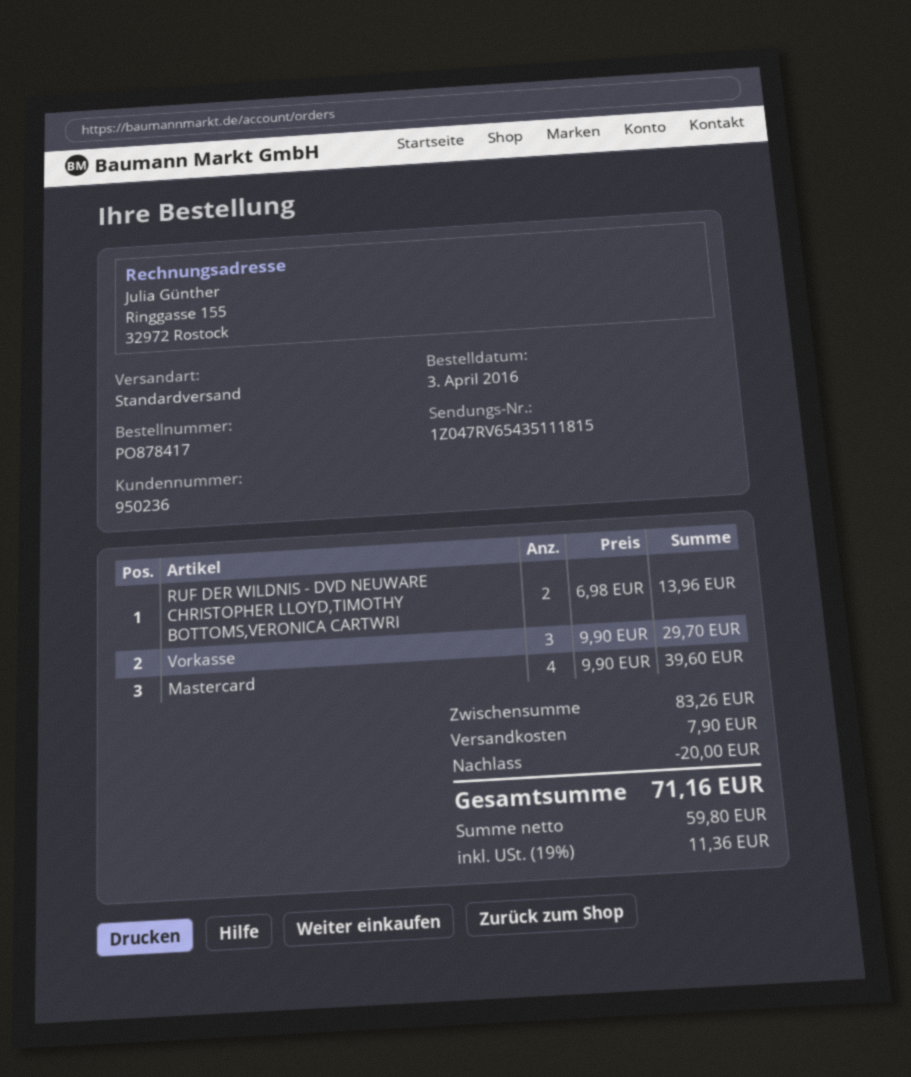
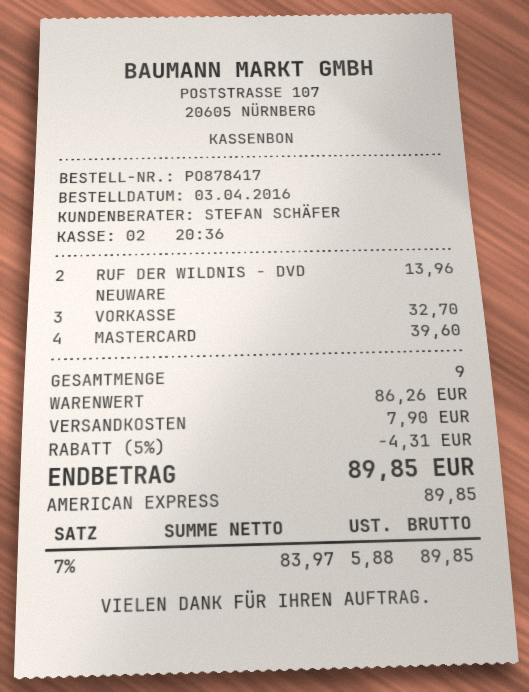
Vorkasse: 3 for 29.70 -> 3 for 32.70
subtotal: 83.26 -> 86.26
discount: 20.00 -> 4.31
net: 59.80 -> 83.97
tax: 19% = 11.36 -> 7% = 5.88
total: 71.16 -> 89.85

